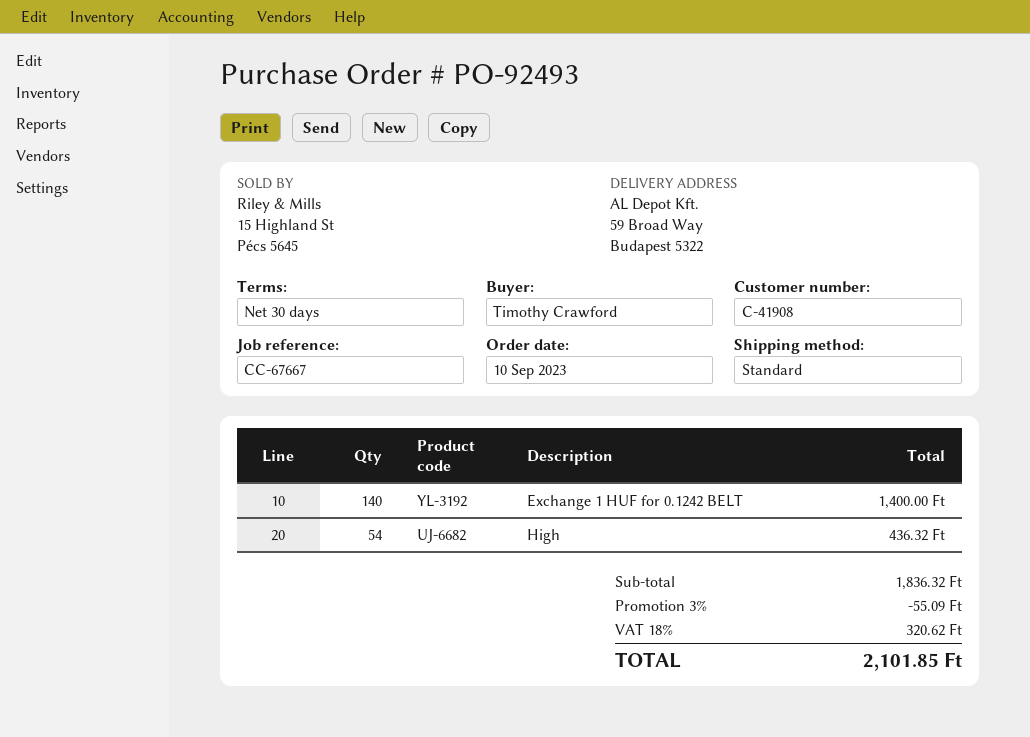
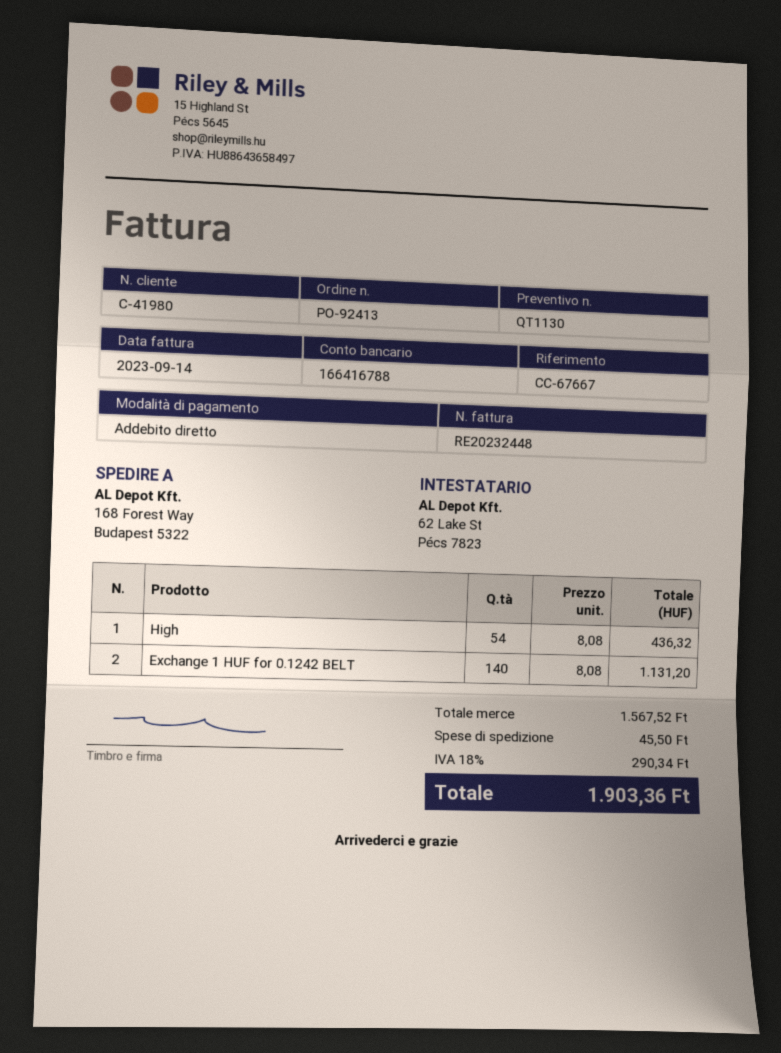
order number: PO-92493 -> PO-92413
customer number: C-41908 -> C-41980
ship to: 59 Broad Way, Budapest 5322 -> 168 Forest Way, Budapest 5322
Exchange 1 HUF for 0.1242 BELT: 140 for 1400.00 -> 140 for 1131.20
subtotal: 1836.32 -> 1567.52
discount: 3% = 55.09 -> none
shipping: none -> 45.50
tax: 18% = 320.62 -> 18% = 290.34
total: 2101.85 -> 1903.36

